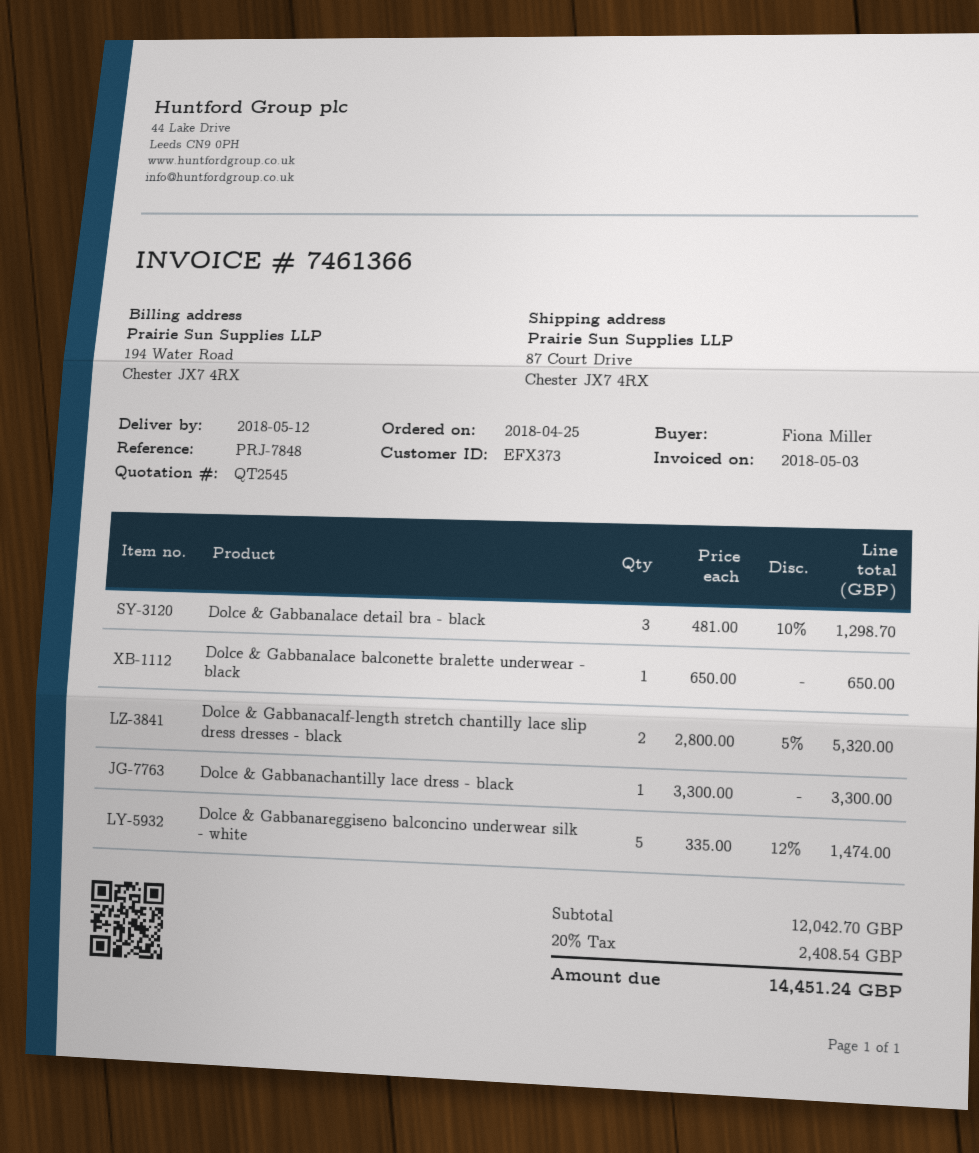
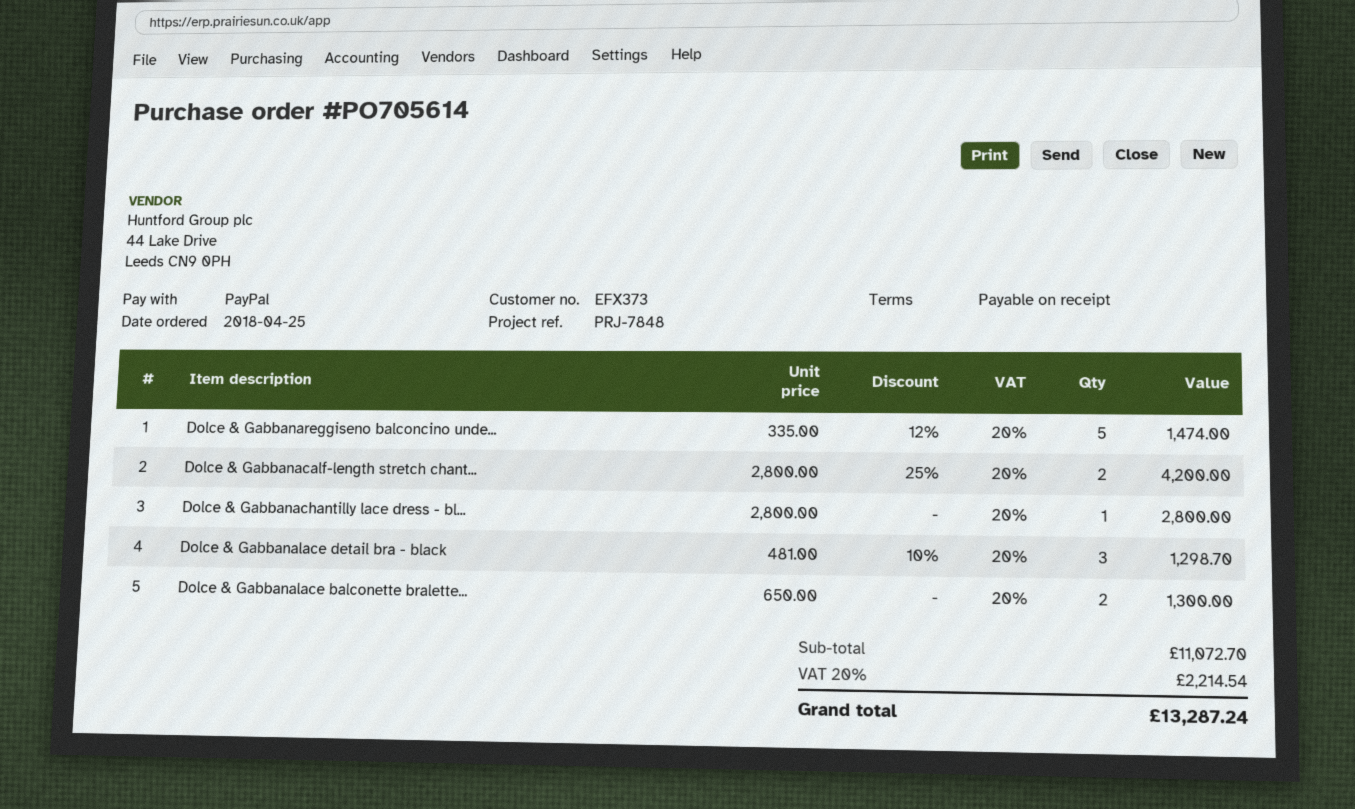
Dolce & Gabbanalace balconette bralette underwear - black: 1 x 650.00 = 650.00 -> 2 x 650.00 = 1300.00
Dolce & Gabbanacalf-length stretch chantilly lace slip dress dresses - black: 2 x 2800.00 - 5% = 5320.00 -> 2 x 2800.00 - 25% = 4200.00
Dolce & Gabbanachantilly lace dress - black: 1 x 3300.00 = 3300.00 -> 1 x 2800.00 = 2800.00
subtotal: 12042.70 -> 11072.70
tax: 20% = 2408.54 -> 20% = 2214.54
total: 14451.24 -> 13287.24

